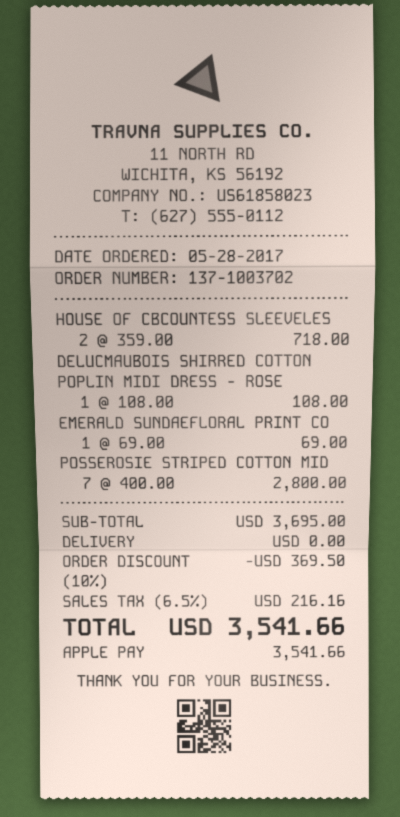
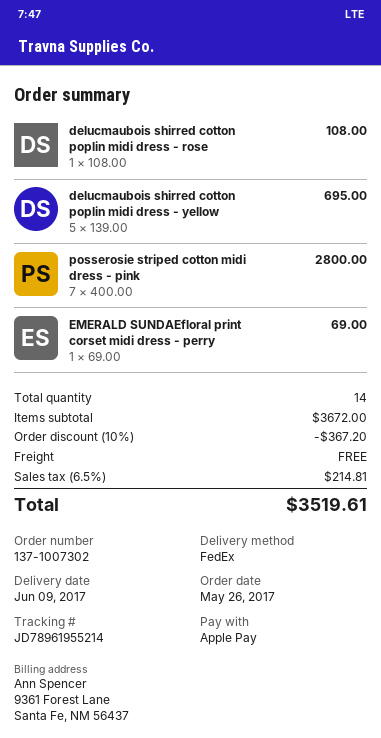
order number: 137-1003702 -> 137-1007302
order date: 2017-05-28 -> 2017-05-26
HOUSE OF CBCOUNTESS SLEEVELES: 2 x 359.00 = 718.00 -> none
delucmaubois shirred cotton poplin midi dress - yellow: none -> 5 x 139.00 = 695.00
subtotal: 3695.00 -> 3672.00
discount: 10% = 369.50 -> 10% = 367.20
tax: 6.5% = 216.16 -> 6.5% = 214.81
total: 3541.66 -> 3519.61

